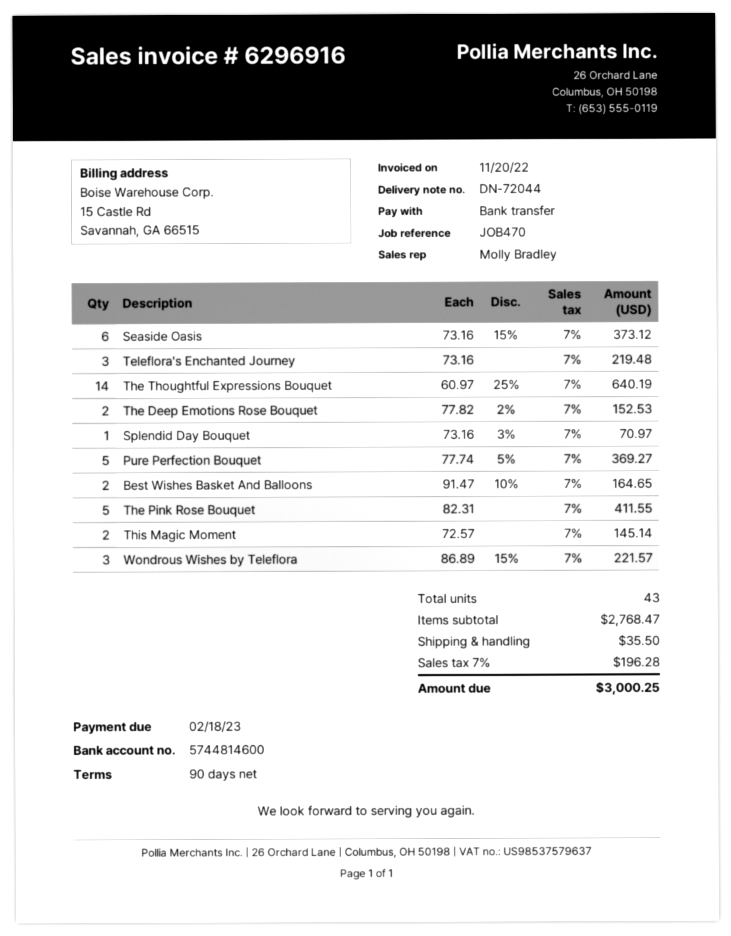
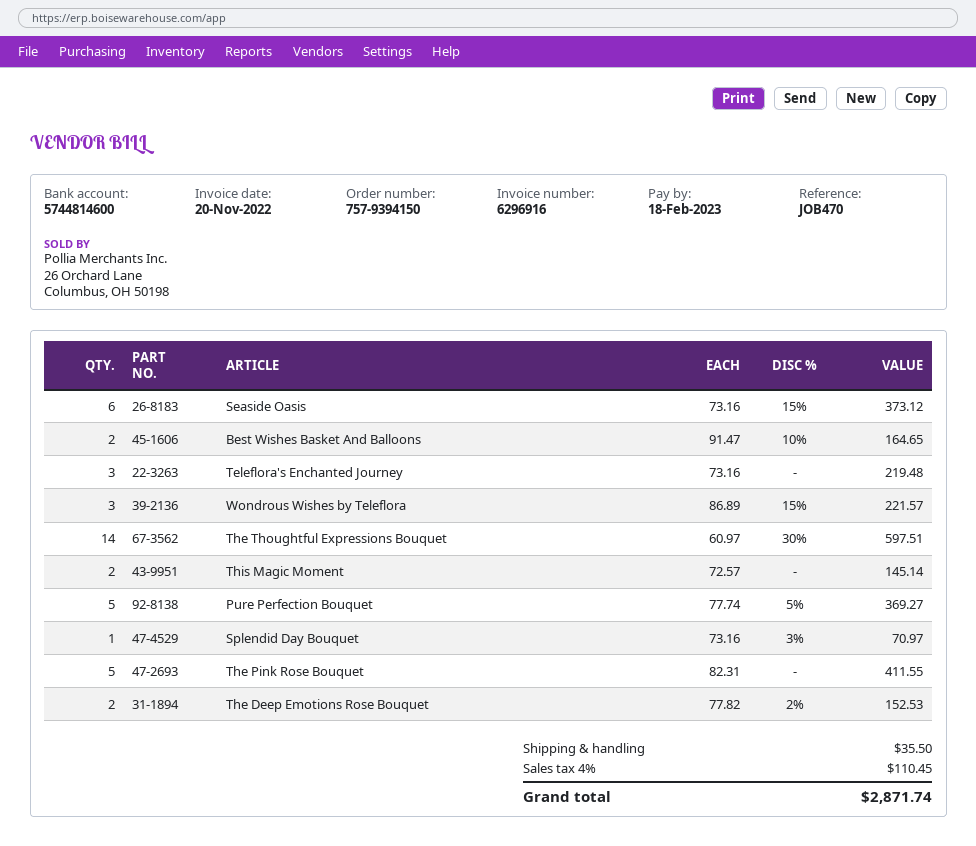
The Thoughtful Expressions Bouquet: 14 x 60.97 - 25% = 640.19 -> 14 x 60.97 - 30% = 597.51
tax: 7% = 196.28 -> 4% = 110.45
total: 3000.25 -> 2871.74

